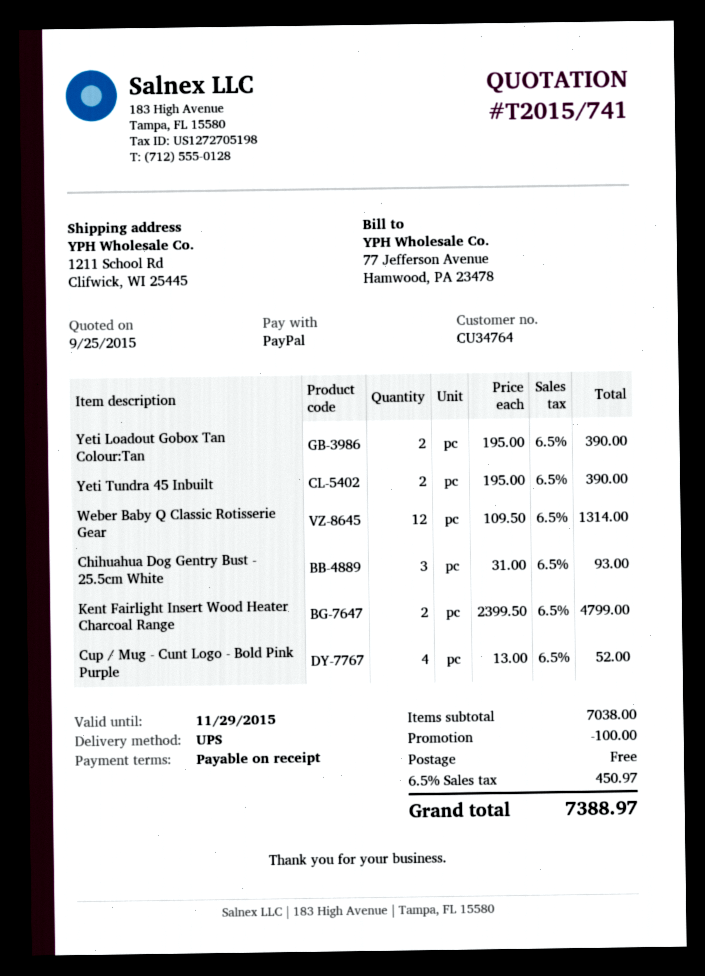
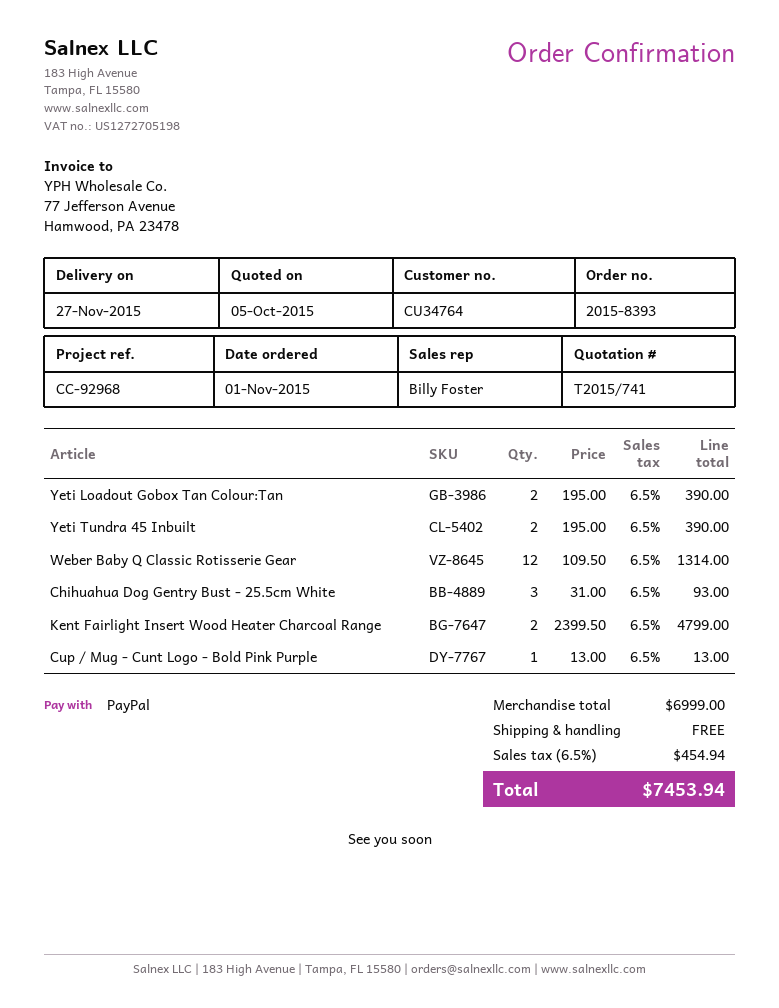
quote date: 2015-09-25 -> 2015-10-05
Cup / Mug - Cunt Logo - Bold Pink Purple: 4 x 13.00 = 52.00 -> 1 x 13.00 = 13.00
subtotal: 7038.00 -> 6999.00
discount: 100.00 -> none
tax: 6.5% = 450.97 -> 6.5% = 454.94
total: 7388.97 -> 7453.94

